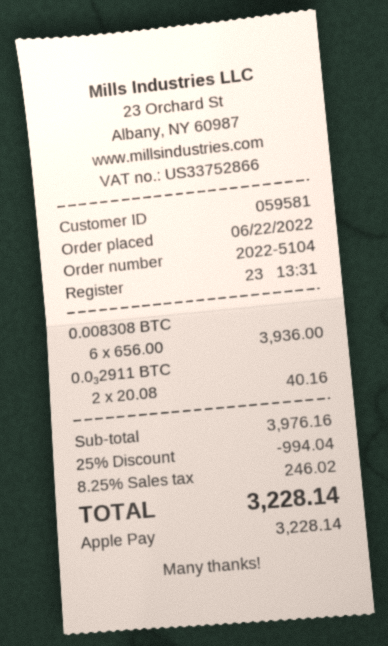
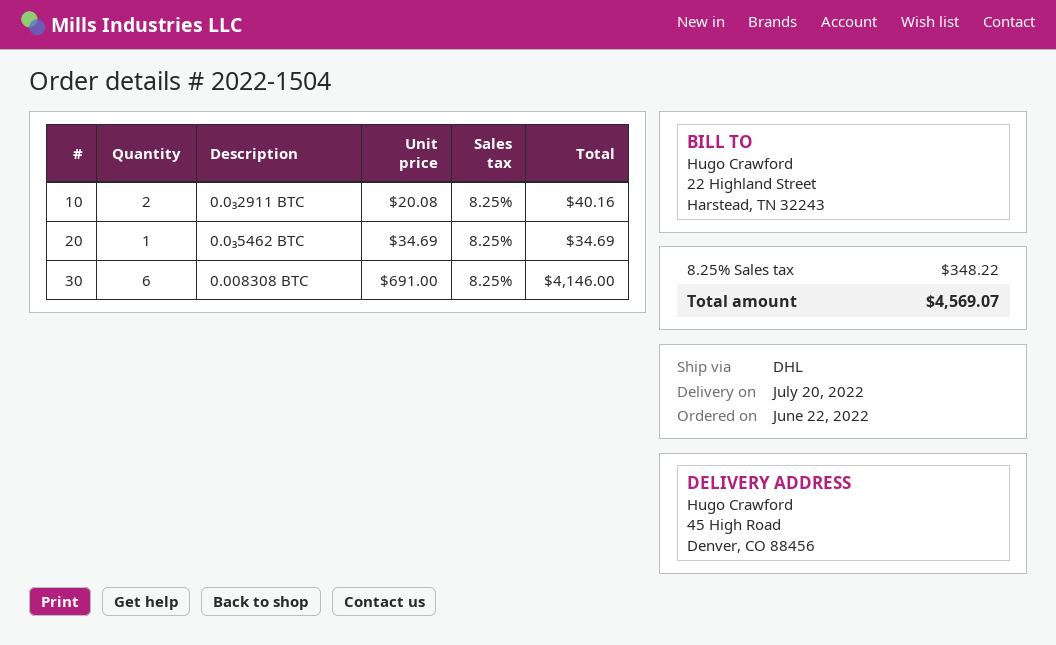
order number: 2022-5104 -> 2022-1504
0.008308 BTC: 6 x 656.00 = 3936.00 -> 6 x 691.00 = 4146.00
0.0₃5462 BTC: none -> 1 x 34.69 = 34.69
discount: 25% = 994.04 -> none
tax: 8.25% = 246.02 -> 8.25% = 348.22
total: 3228.14 -> 4569.07

